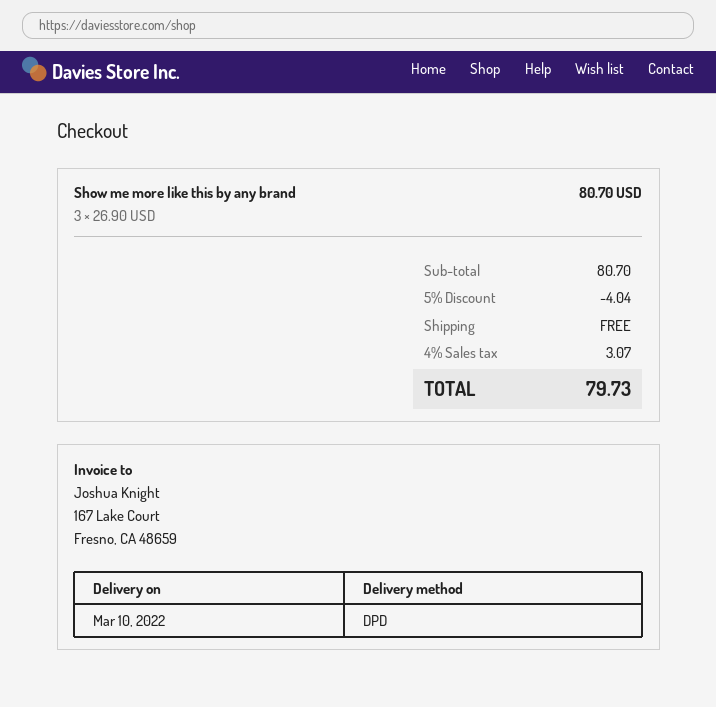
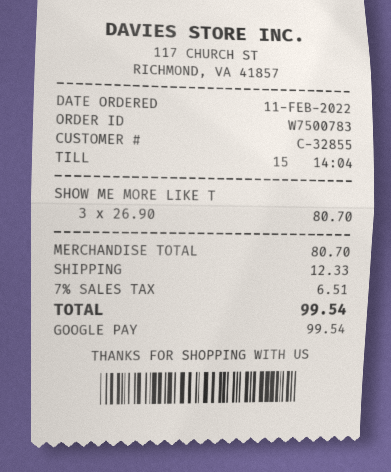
discount: 5% = 4.04 -> none
shipping: 0.00 -> 12.33
tax: 4% = 3.07 -> 7% = 6.51
total: 79.73 -> 99.54

